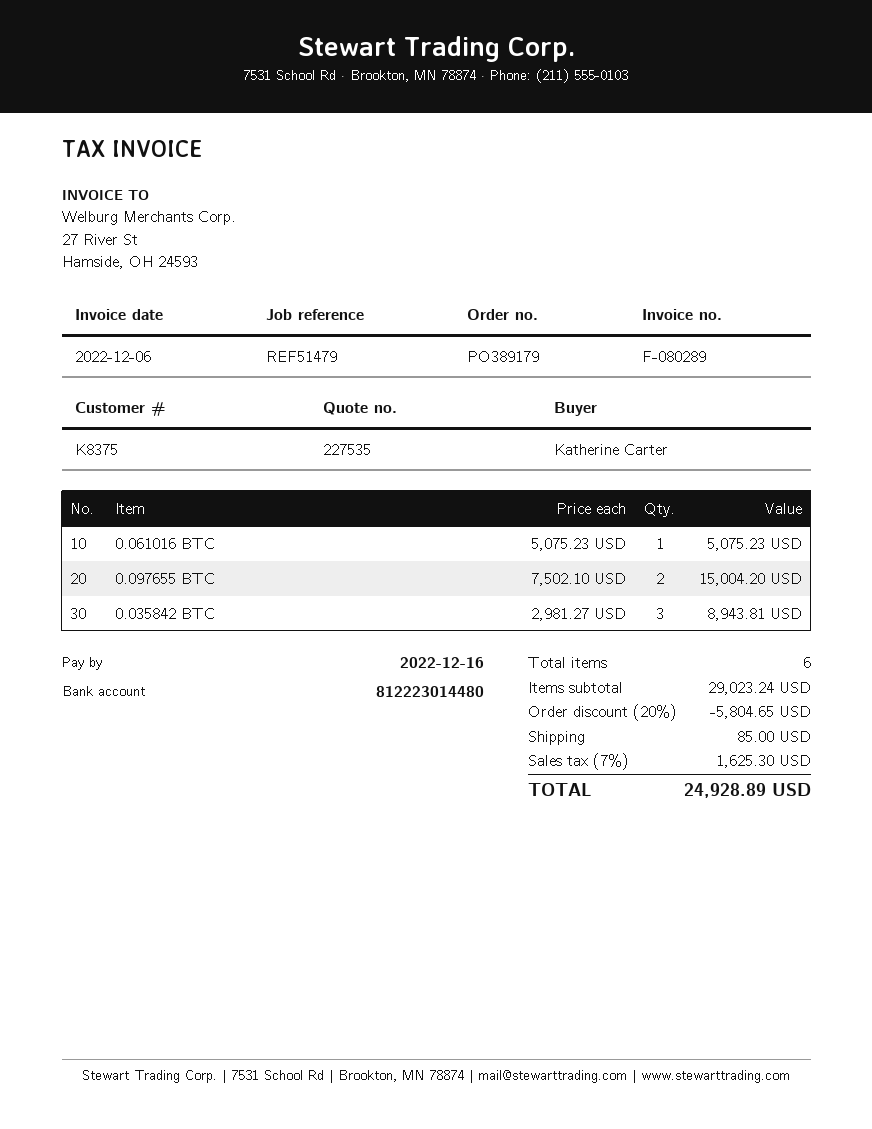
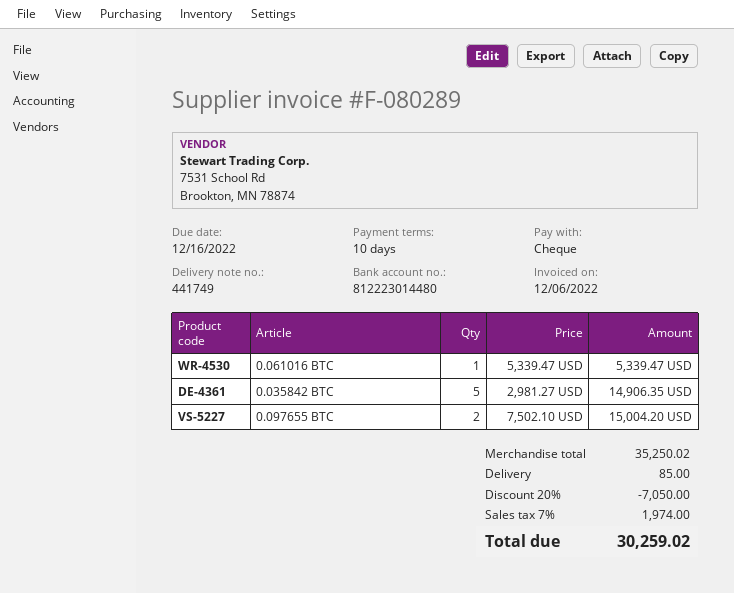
0.061016 BTC: 1 x 5075.23 = 5075.23 -> 1 x 5339.47 = 5339.47
0.035842 BTC: 3 x 2981.27 = 8943.81 -> 5 x 2981.27 = 14906.35
subtotal: 29023.24 -> 35250.02
discount: 20% = 5804.65 -> 20% = 7050.00
tax: 7% = 1625.30 -> 7% = 1974.00
total: 24928.89 -> 30259.02

